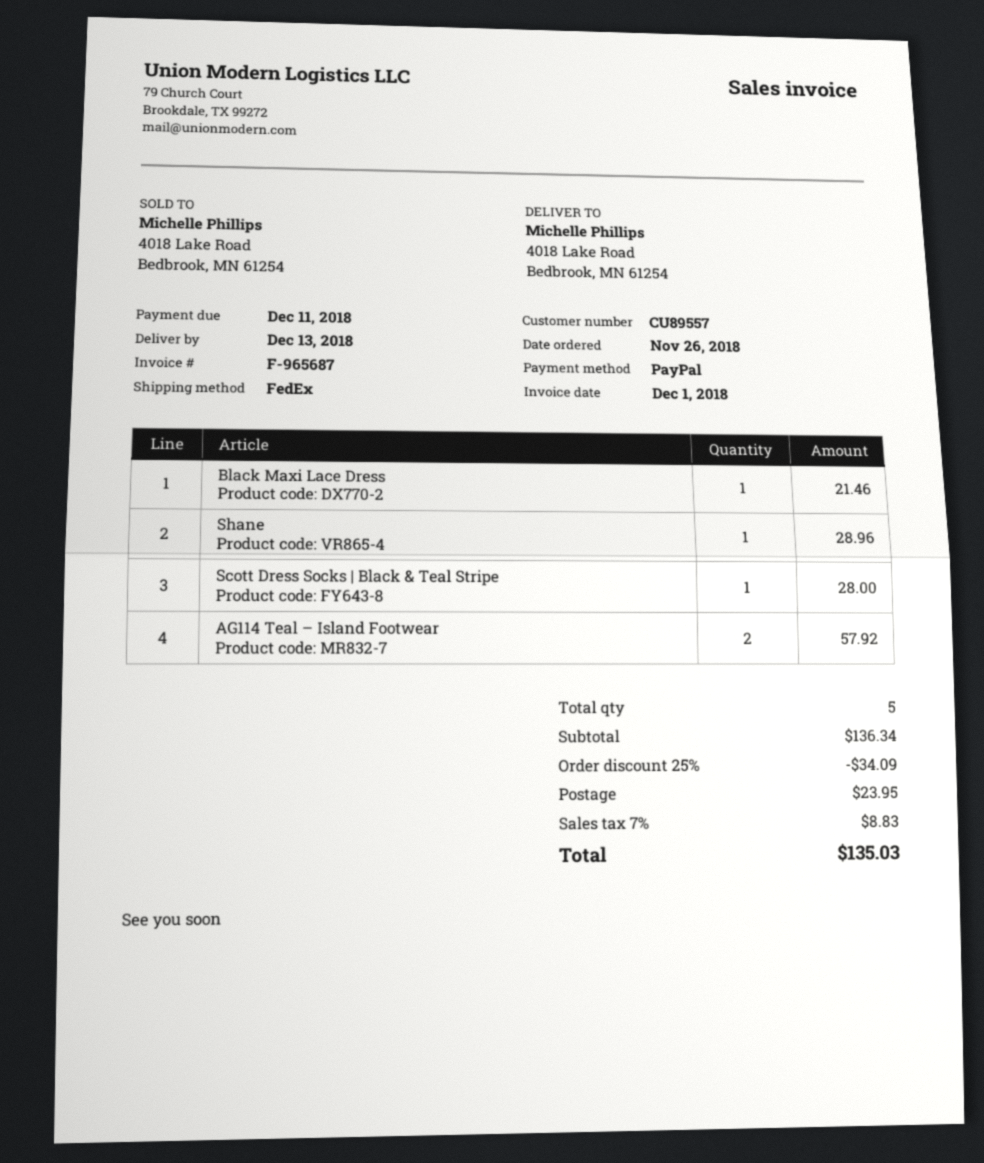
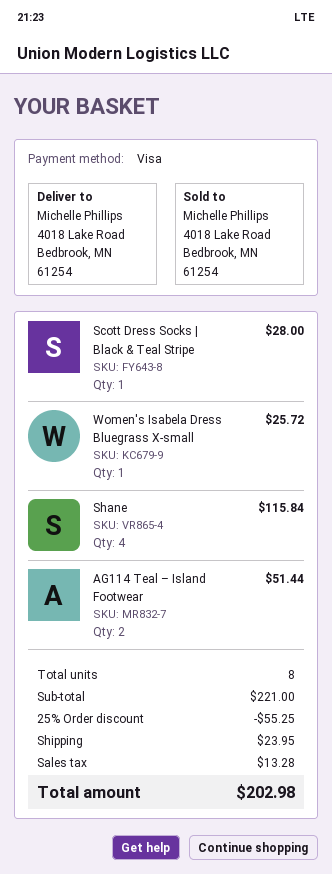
payment method: PayPal -> Visa
Black Maxi Lace Dress: 1 for 21.46 -> none
Shane: 1 for 28.96 -> 4 for 115.84
AG114 Teal – Island Footwear: 2 for 57.92 -> 2 for 51.44
Women's Isabela Dress Bluegrass X-small: none -> 1 for 25.72
total quantity: 5 -> 8
subtotal: 136.34 -> 221.00
discount: 25% = 34.09 -> 25% = 55.25
tax: 8.83 -> 13.28
total: 135.03 -> 202.98

